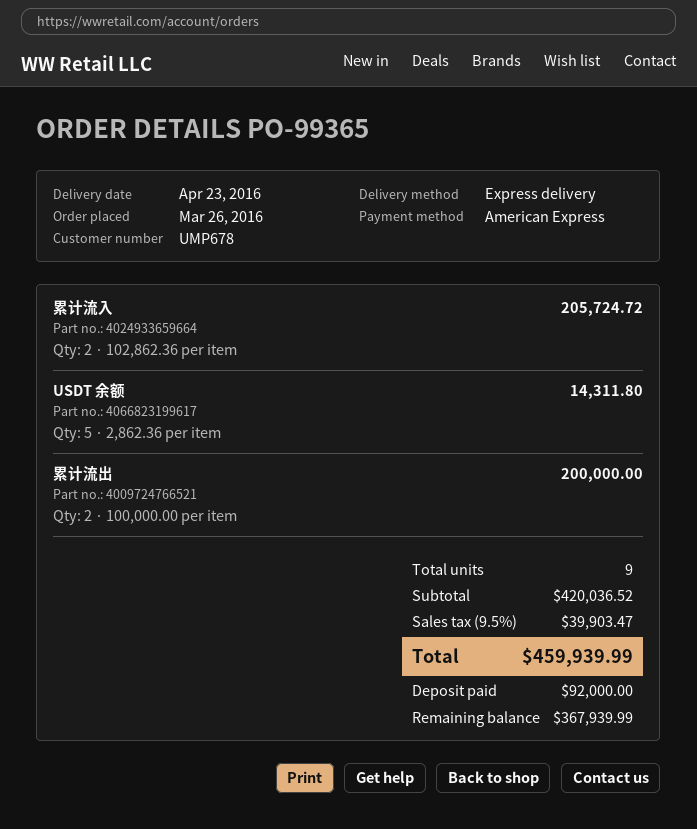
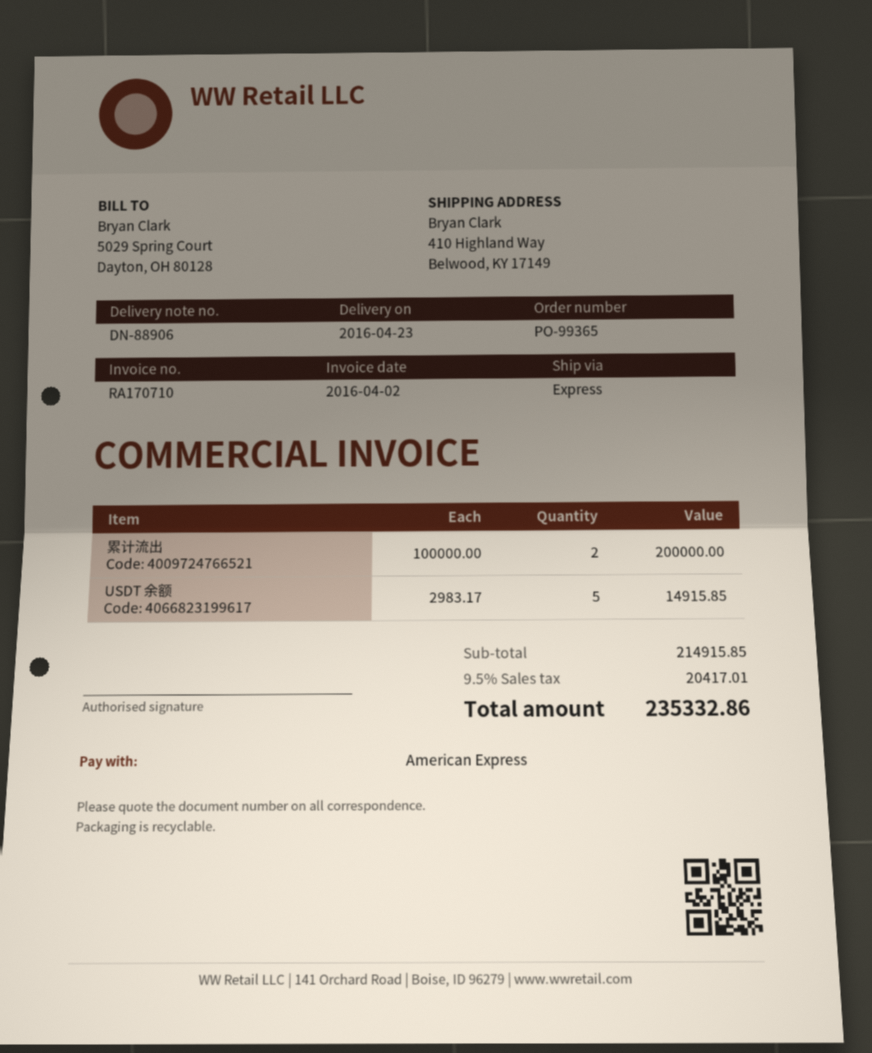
累计流入: 2 x 102862.36 = 205724.72 -> none
USDT 余额: 5 x 2862.36 = 14311.80 -> 5 x 2983.17 = 14915.85
subtotal: 420036.52 -> 214915.85
tax: 9.5% = 39903.47 -> 9.5% = 20417.01
total: 459939.99 -> 235332.86

